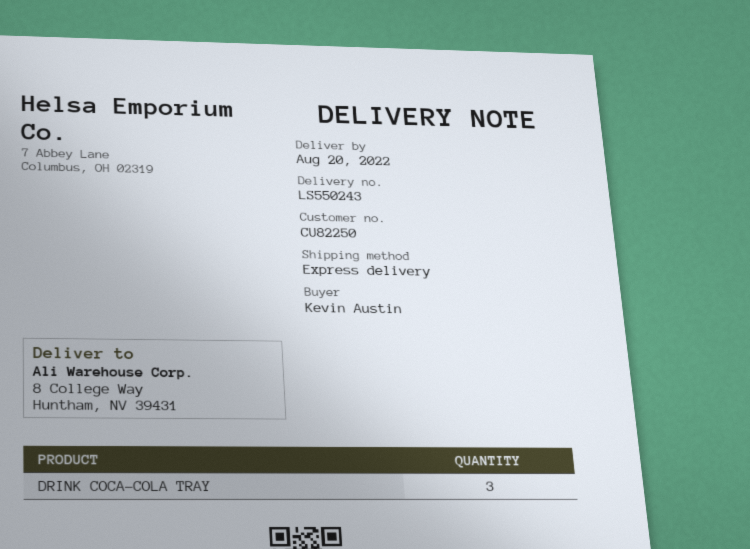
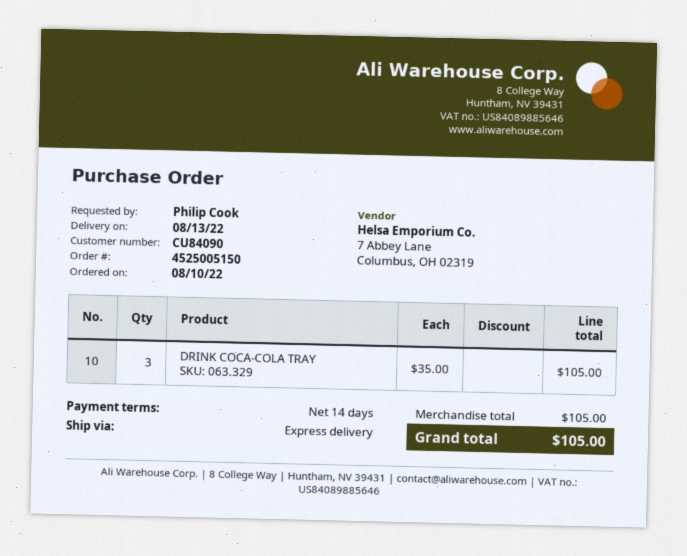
delivery date: 2022-08-20 -> 2022-08-13
customer number: CU82250 -> CU84090
ordered by: Kevin Austin -> Philip Cook

